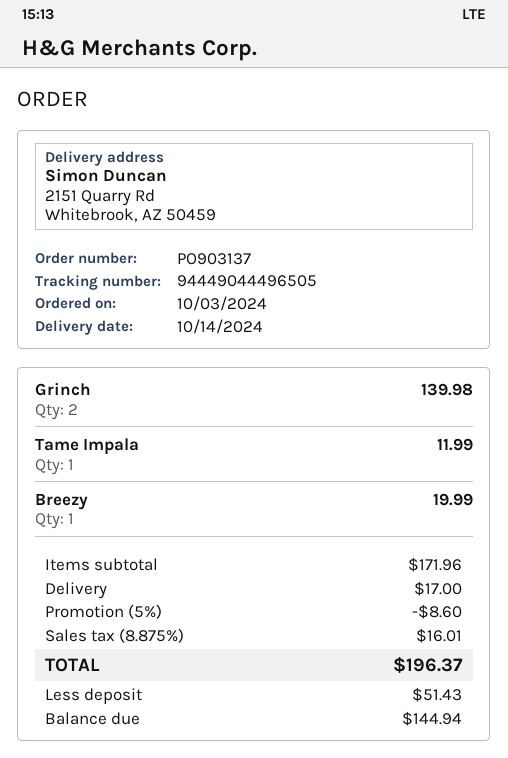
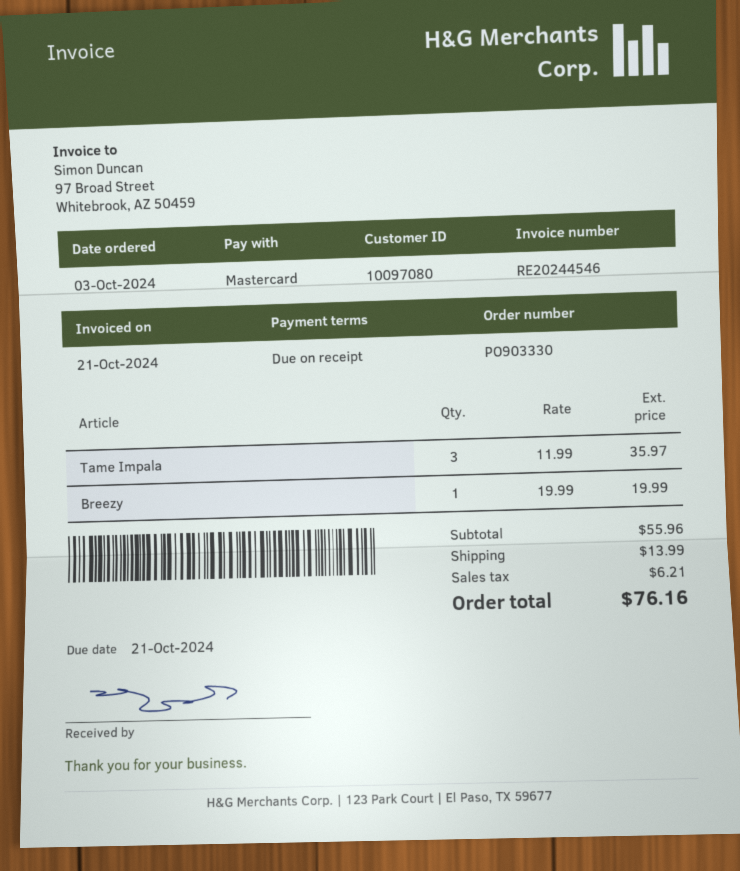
order number: PO903137 -> PO903330
Grinch: 2 for 139.98 -> none
Tame Impala: 1 for 11.99 -> 3 for 35.97
subtotal: 171.96 -> 55.96
discount: 5% = 8.60 -> none
shipping: 17.00 -> 13.99
tax: 16.01 -> 6.21
total: 196.37 -> 76.16

